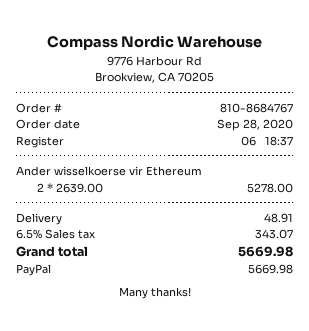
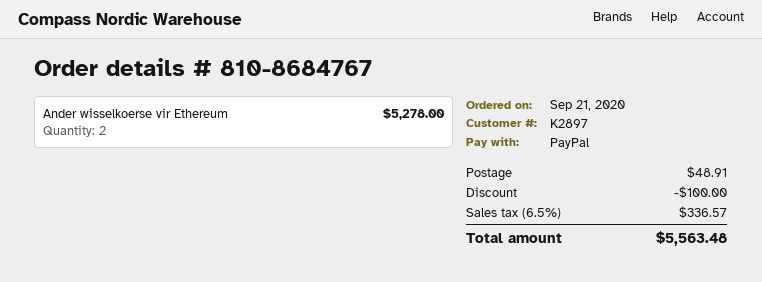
order date: 2020-09-28 -> 2020-09-21
discount: none -> 100.00
tax: 6.5% = 343.07 -> 6.5% = 336.57
total: 5669.98 -> 5563.48

